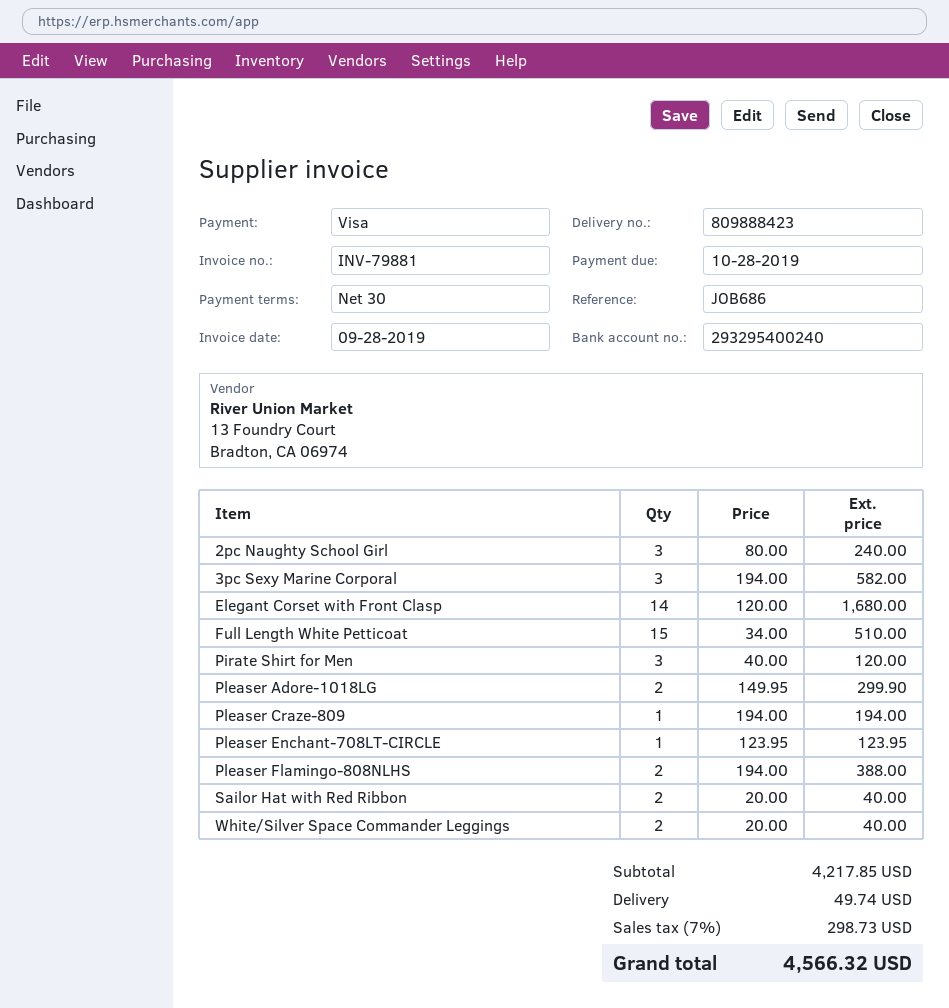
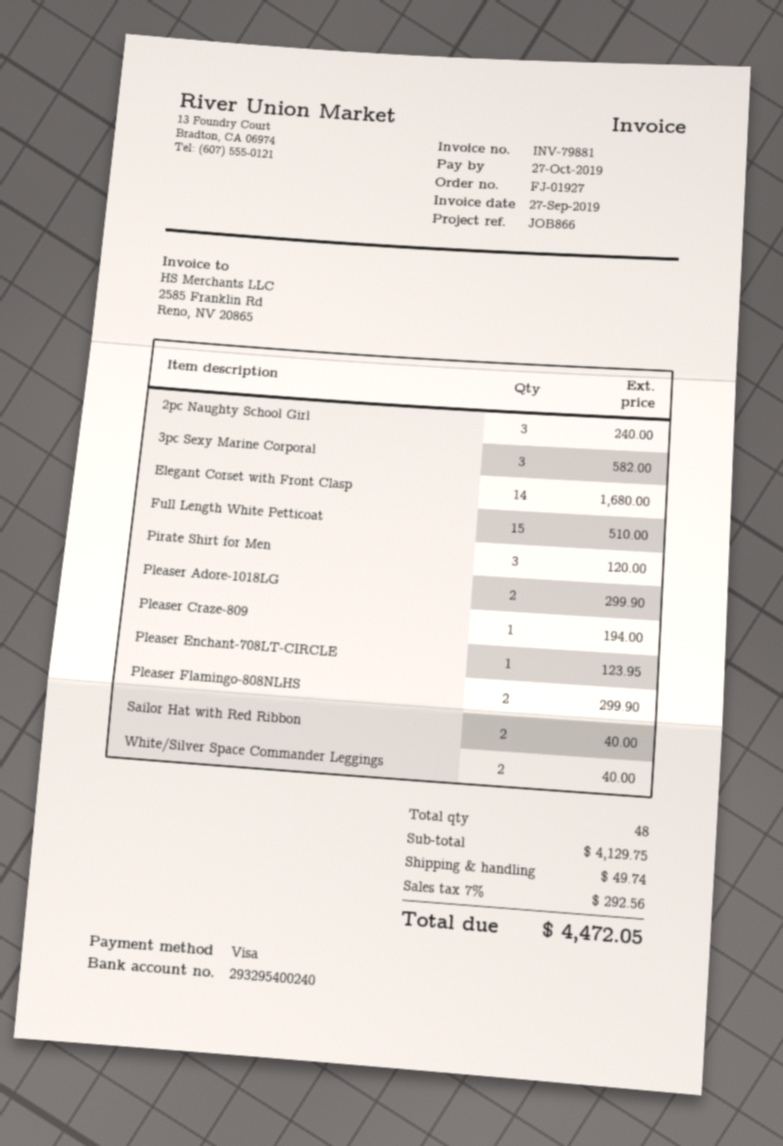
invoice date: 2019-09-28 -> 2019-09-27
due date: 2019-10-28 -> 2019-10-27
reference: JOB686 -> JOB866
Pleaser Flamingo-808NLHS: 2 for 388.00 -> 2 for 299.90
subtotal: 4217.85 -> 4129.75
tax: 7% = 298.73 -> 7% = 292.56
total: 4566.32 -> 4472.05

